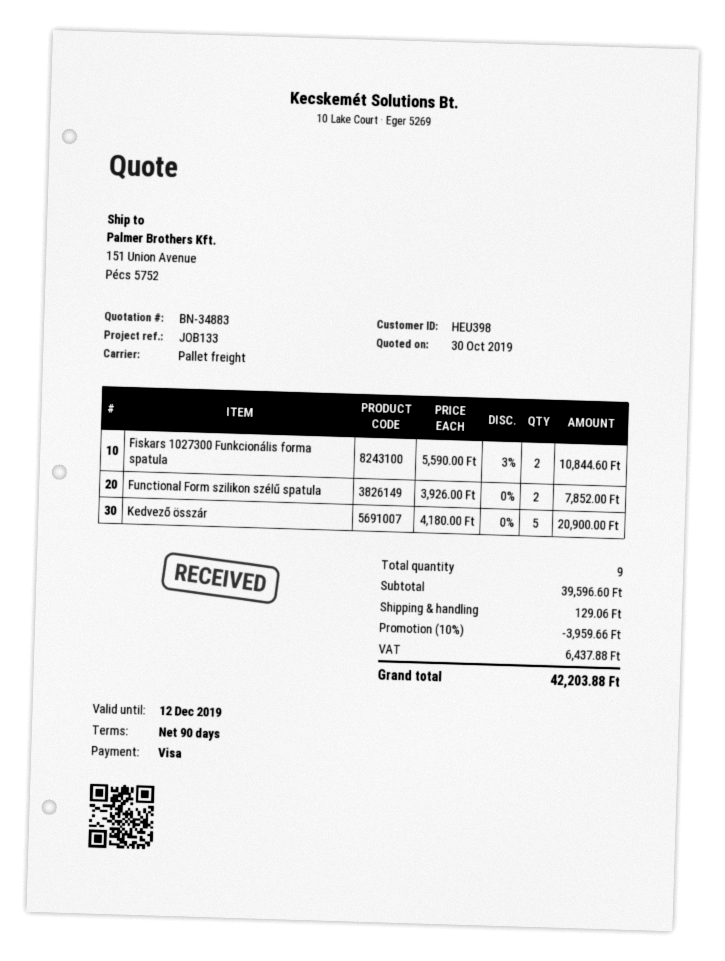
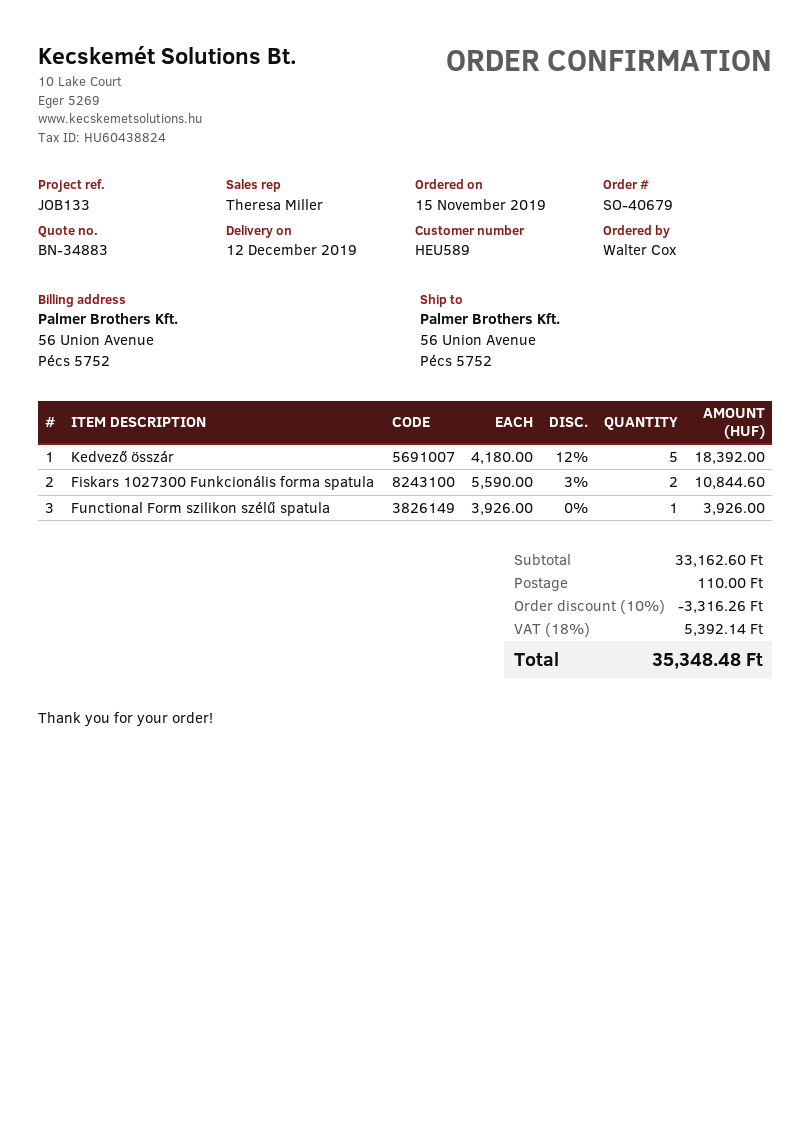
customer number: HEU398 -> HEU589
ship to: 151 Union Avenue, Pécs 5752 -> 56 Union Avenue, Pécs 5752
Functional Form szilikon szélű spatula: 2 x 3926.00 = 7852.00 -> 1 x 3926.00 = 3926.00
Kedvező összár: 5 x 4180.00 = 20900.00 -> 5 x 4180.00 - 12% = 18392.00
subtotal: 39596.60 -> 33162.60
discount: 10% = 3959.66 -> 10% = 3316.26
shipping: 129.06 -> 110.00
tax: 6437.88 -> 5392.14
total: 42203.88 -> 35348.48

